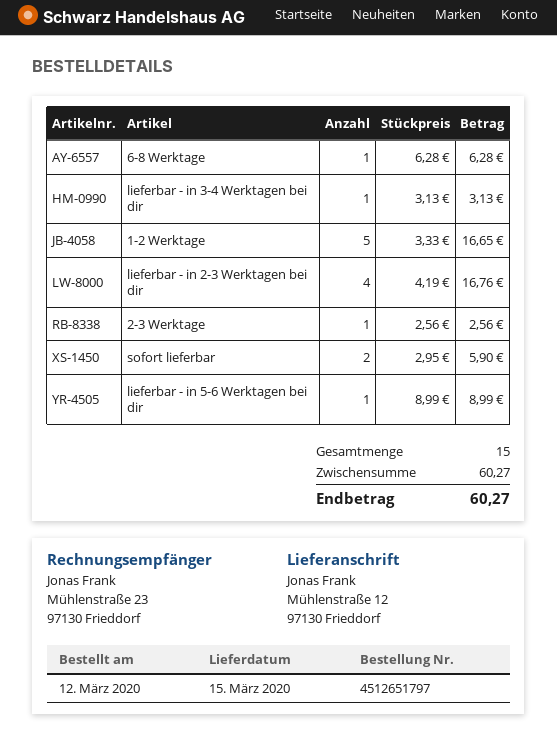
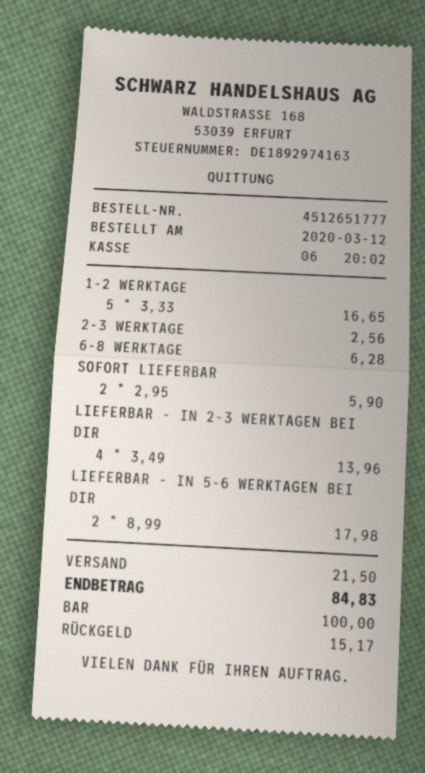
order number: 4512651797 -> 4512651777
lieferbar - in 3-4 Werktagen bei dir: 1 x 3.13 = 3.13 -> none
lieferbar - in 2-3 Werktagen bei dir: 4 x 4.19 = 16.76 -> 4 x 3.49 = 13.96
lieferbar - in 5-6 Werktagen bei dir: 1 x 8.99 = 8.99 -> 2 x 8.99 = 17.98
shipping: none -> 21.50
total: 60.27 -> 84.83

